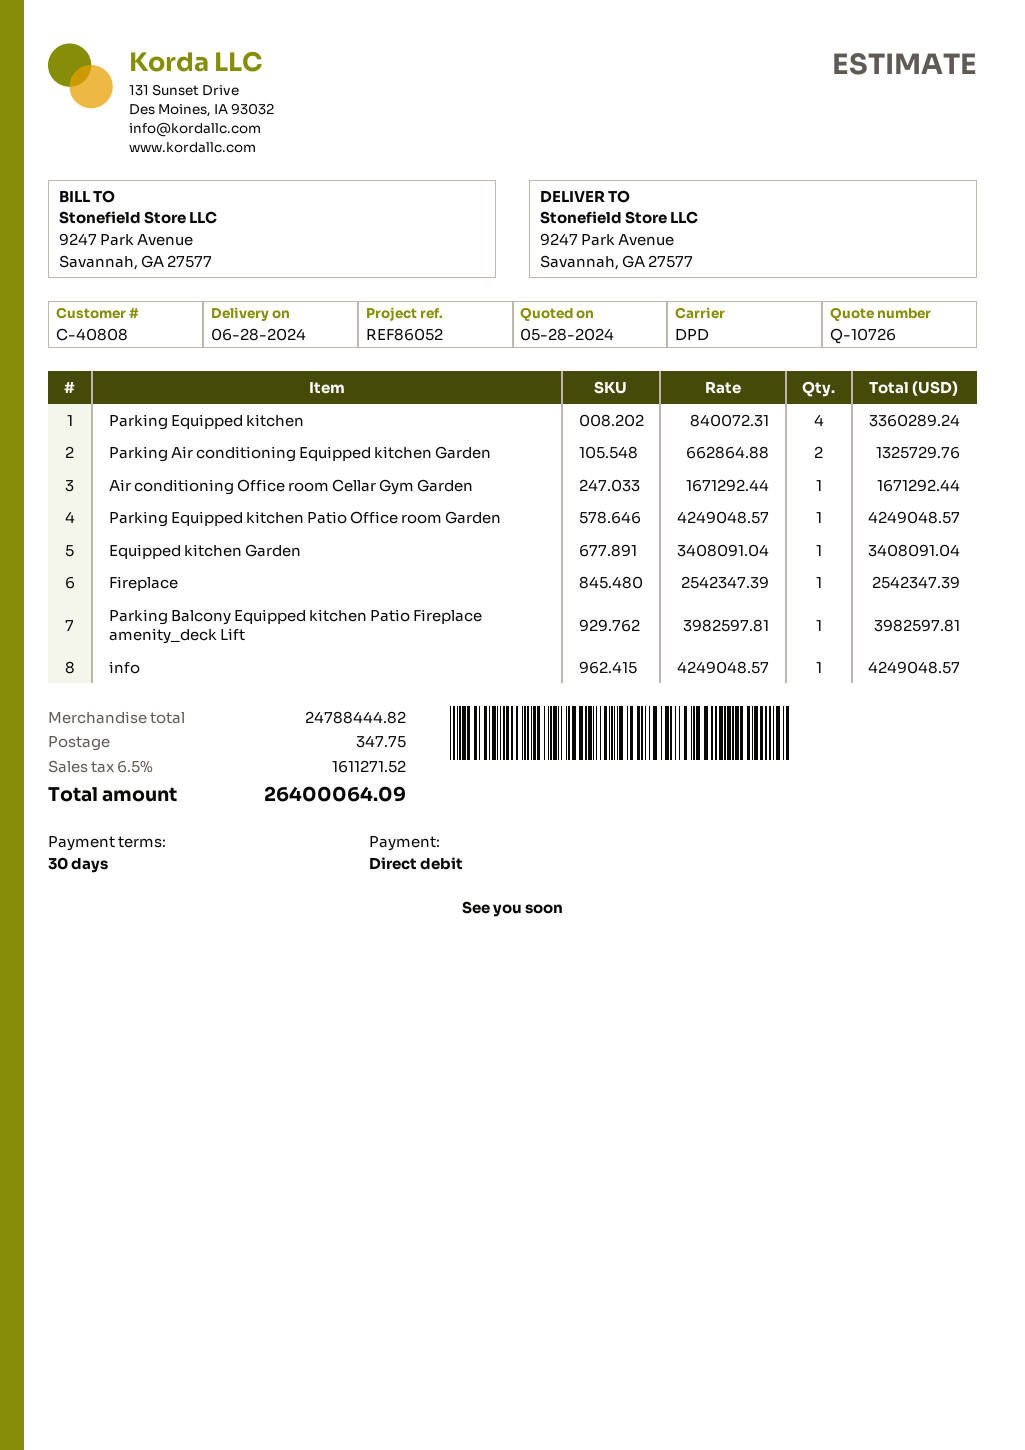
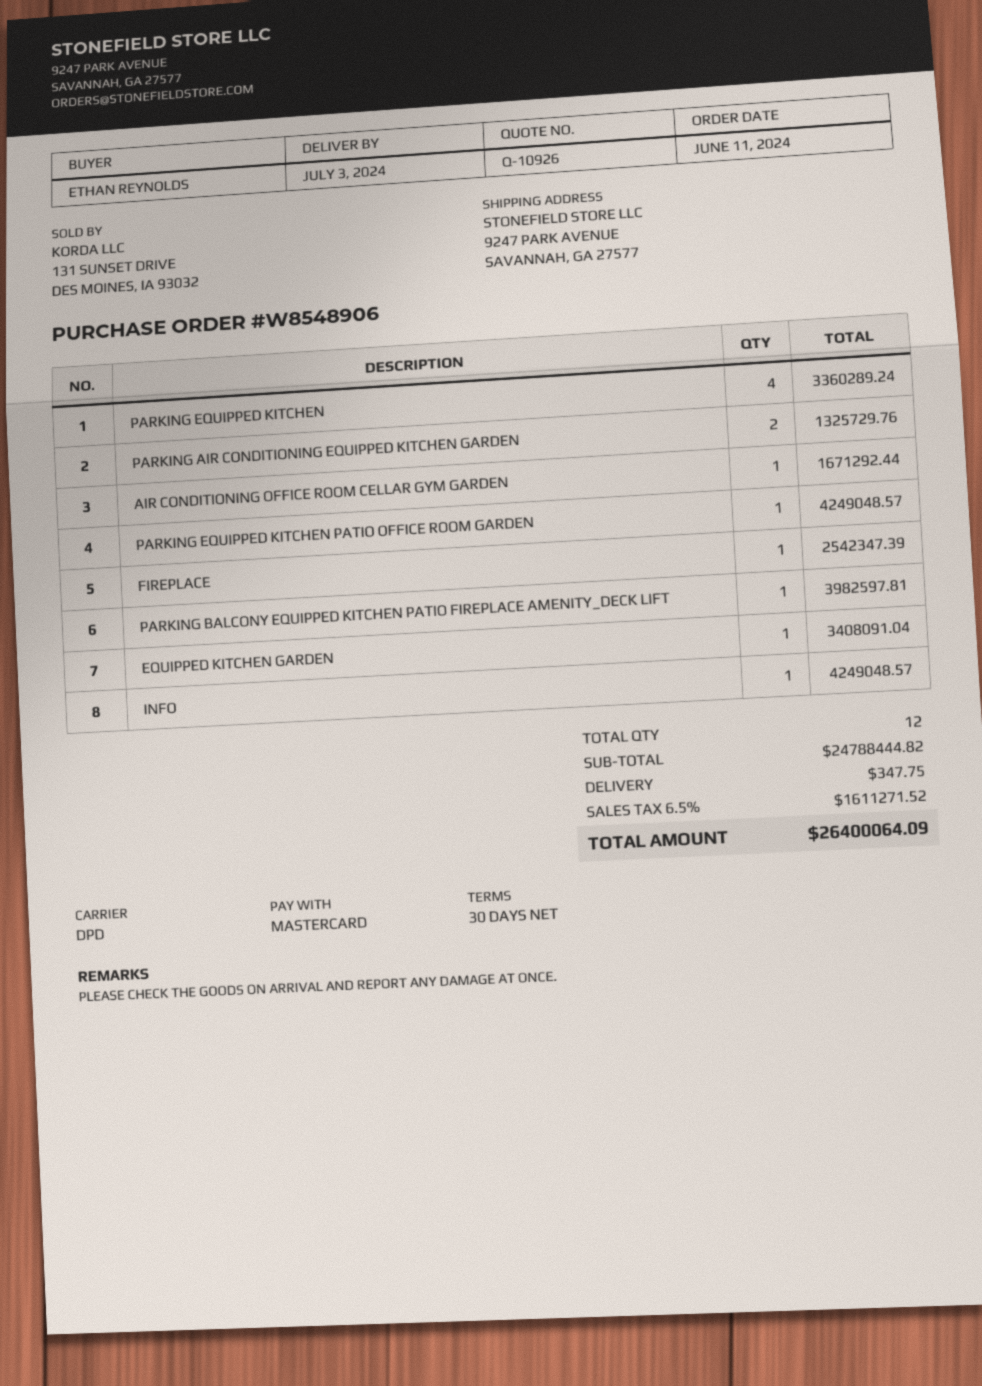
quote number: Q-10726 -> Q-10926
delivery date: 2024-06-28 -> 2024-07-03
payment method: direct debit -> Mastercard

